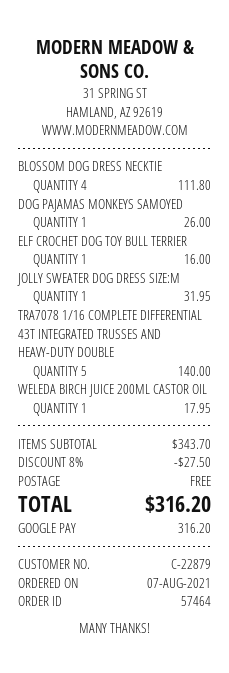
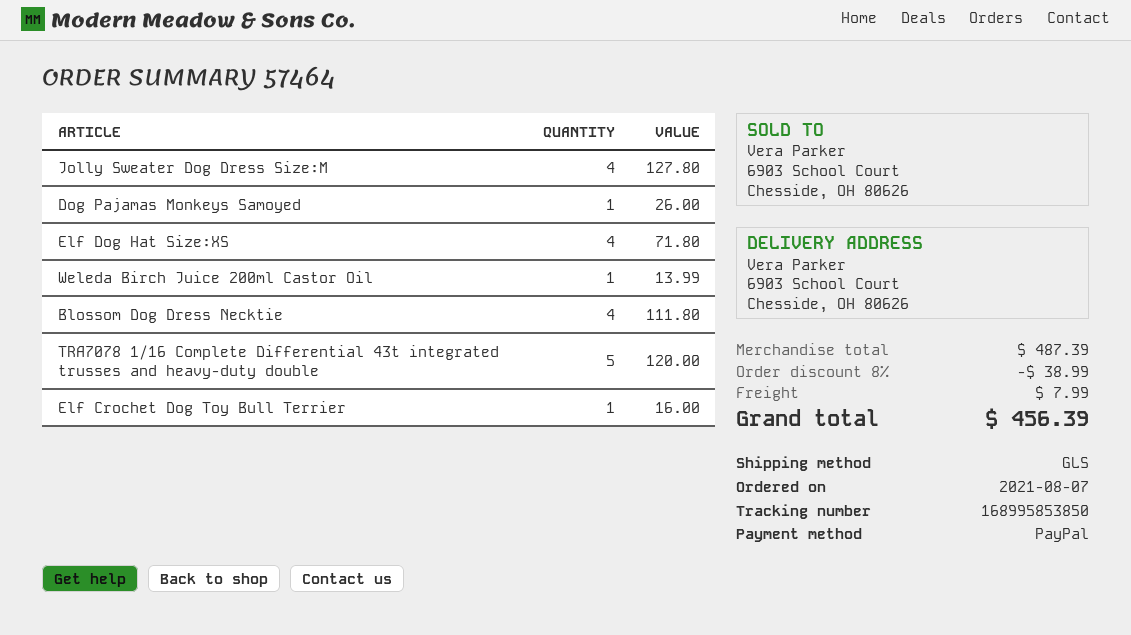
payment method: Google Pay -> PayPal
JOLLY SWEATER DOG DRESS SIZE:M: 1 for 31.95 -> 4 for 127.80
TRA7078 1/16 COMPLETE DIFFERENTIAL 43T INTEGRATED TRUSSES AND HEAVY-DUTY DOUBLE: 5 for 140.00 -> 5 for 120.00
WELEDA BIRCH JUICE 200ML CASTOR OIL: 1 for 17.95 -> 1 for 13.99
Elf Dog Hat Size:XS: none -> 4 for 71.80
subtotal: 343.70 -> 487.39
discount: 8% = 27.50 -> 8% = 38.99
shipping: 0.00 -> 7.99
total: 316.20 -> 456.39

